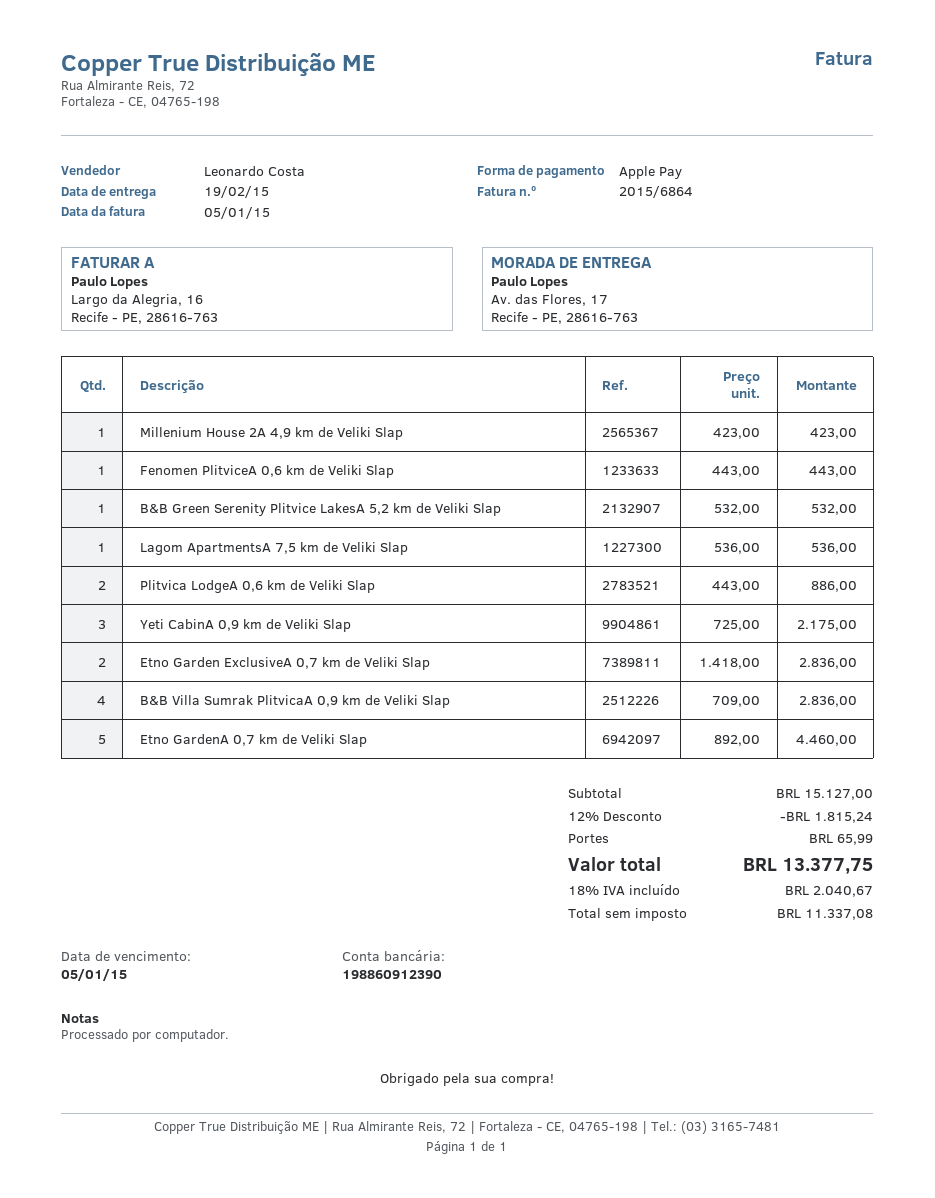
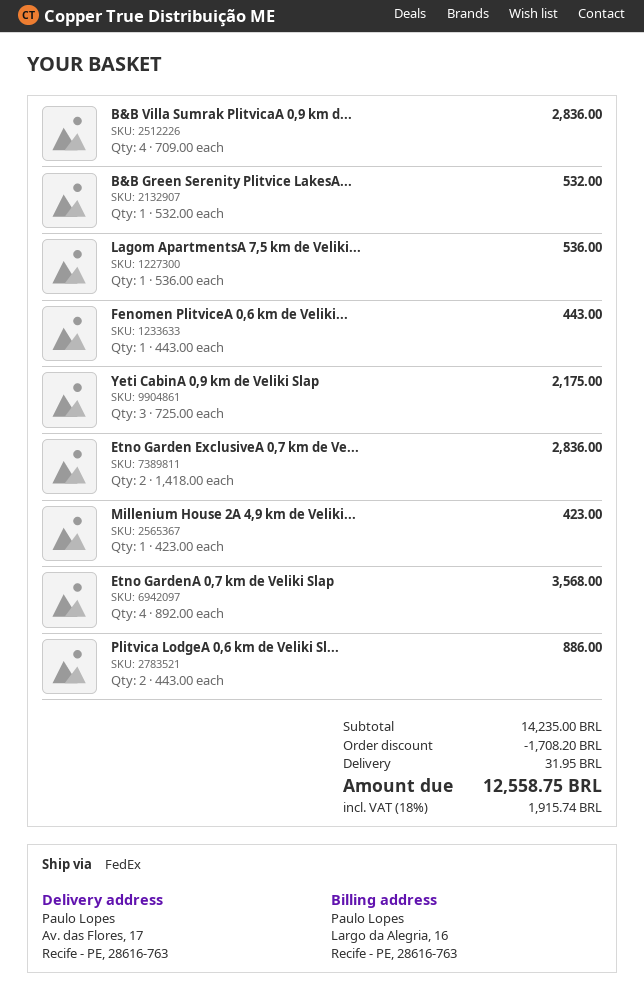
Etno GardenA 0,7 km de Veliki Slap: 5 x 892.00 = 4460.00 -> 4 x 892.00 = 3568.00
subtotal: 15127.00 -> 14235.00
discount: 1815.24 -> 1708.20
shipping: 65.99 -> 31.95
tax: 18% = 2040.67 -> 18% = 1915.74
total: 13377.75 -> 12558.75

